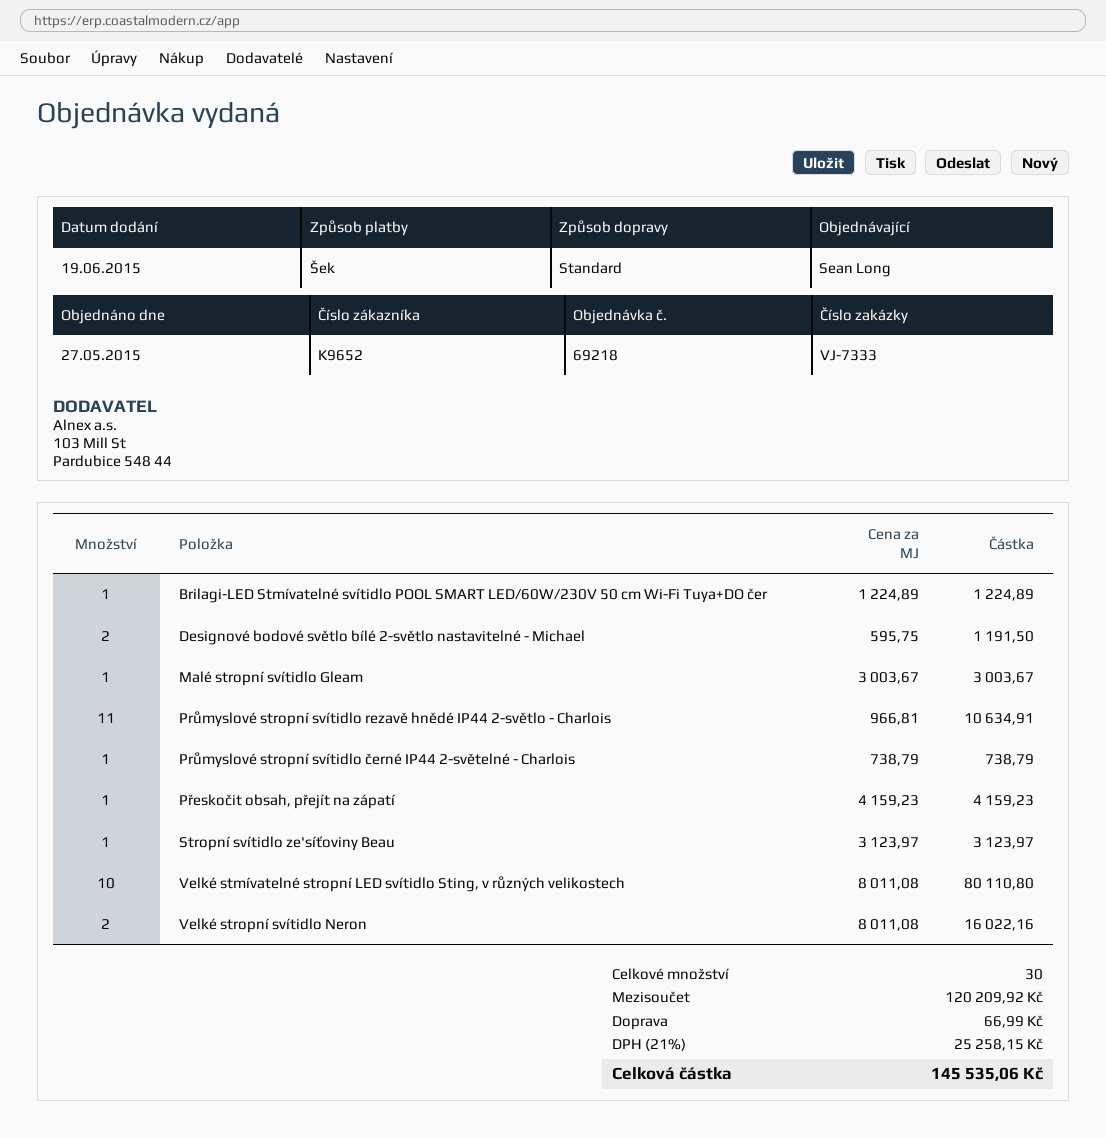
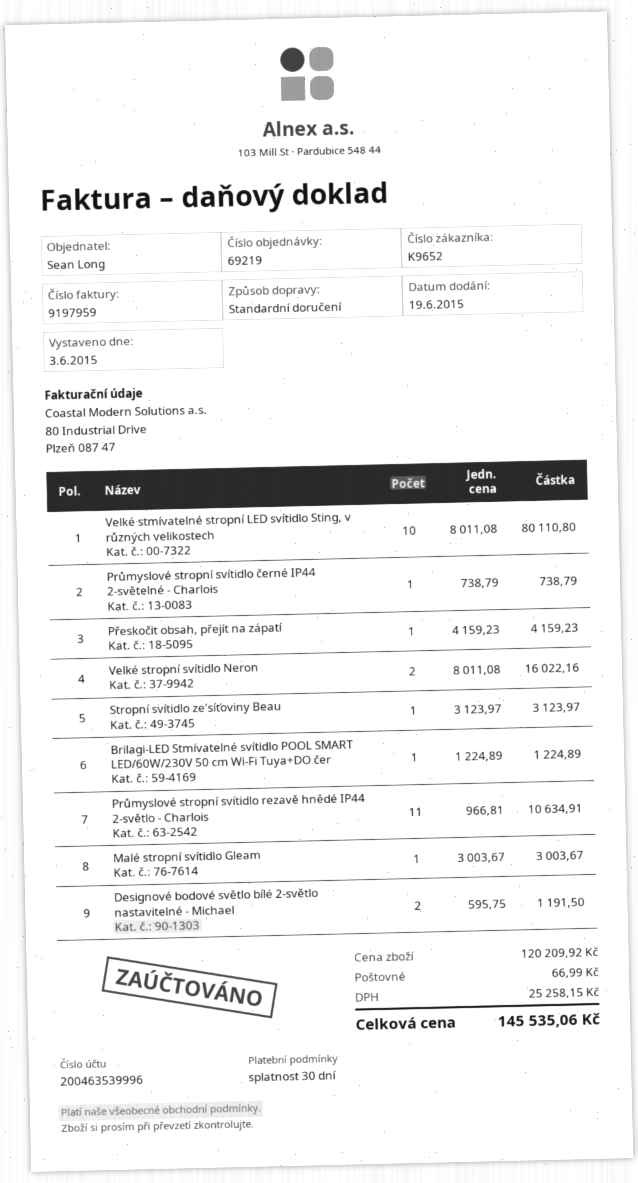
order number: 69218 -> 69219

